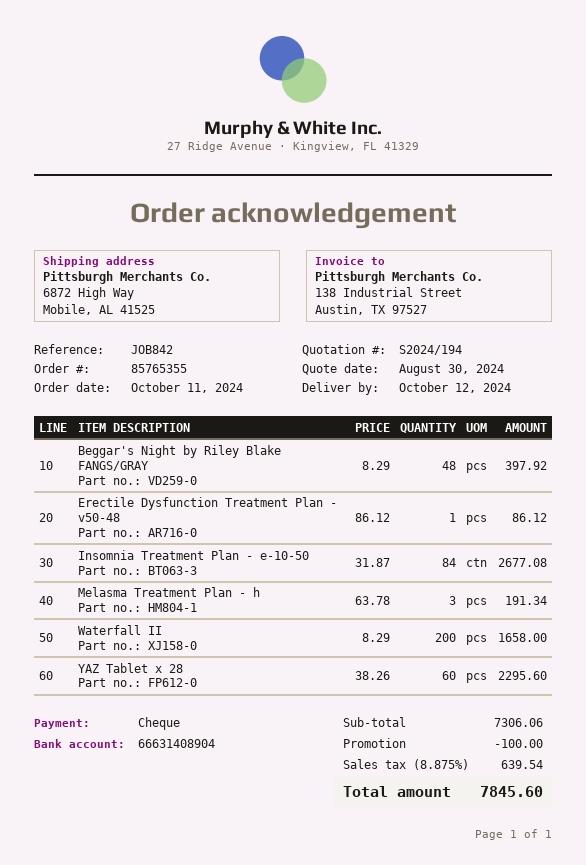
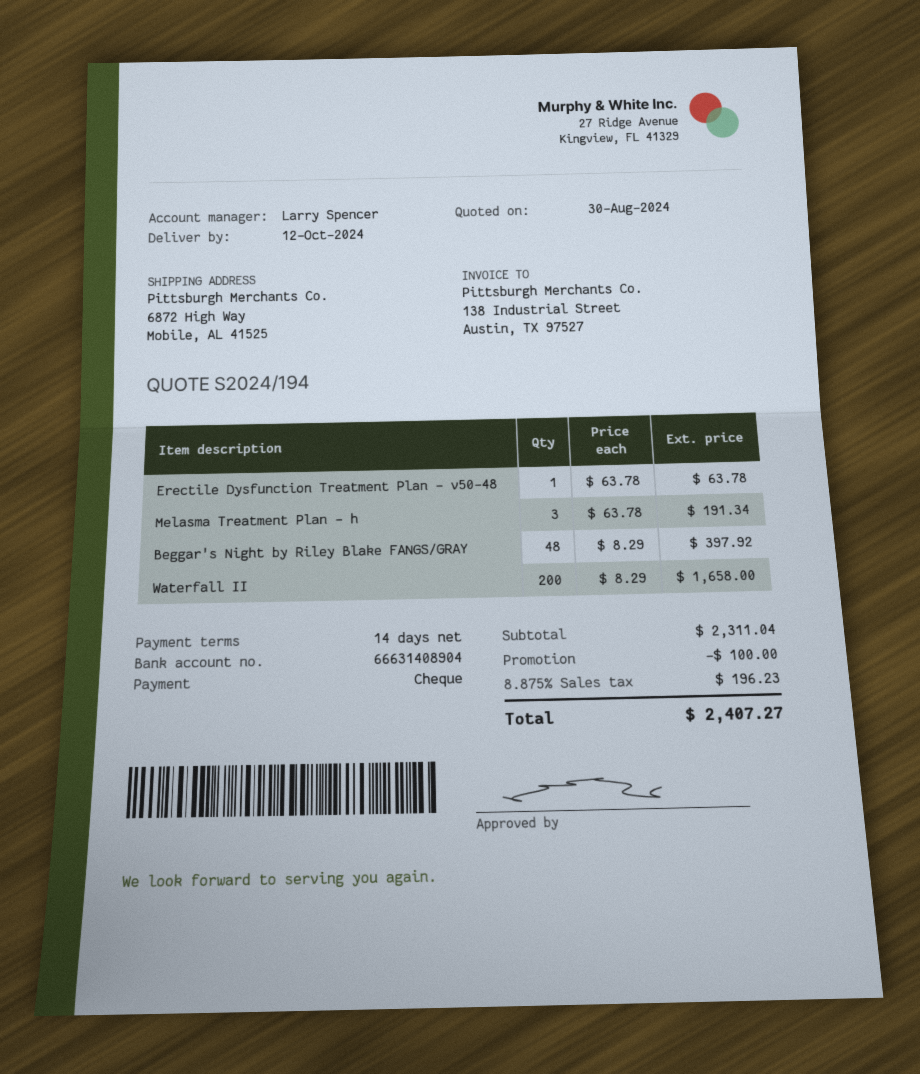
Erectile Dysfunction Treatment Plan - v50-48: 1 x 86.12 = 86.12 -> 1 x 63.78 = 63.78
Insomnia Treatment Plan - e-10-50: 84 x 31.87 = 2677.08 -> none
YAZ Tablet x 28: 60 x 38.26 = 2295.60 -> none
subtotal: 7306.06 -> 2311.04
tax: 8.875% = 639.54 -> 8.875% = 196.23
total: 7845.60 -> 2407.27

